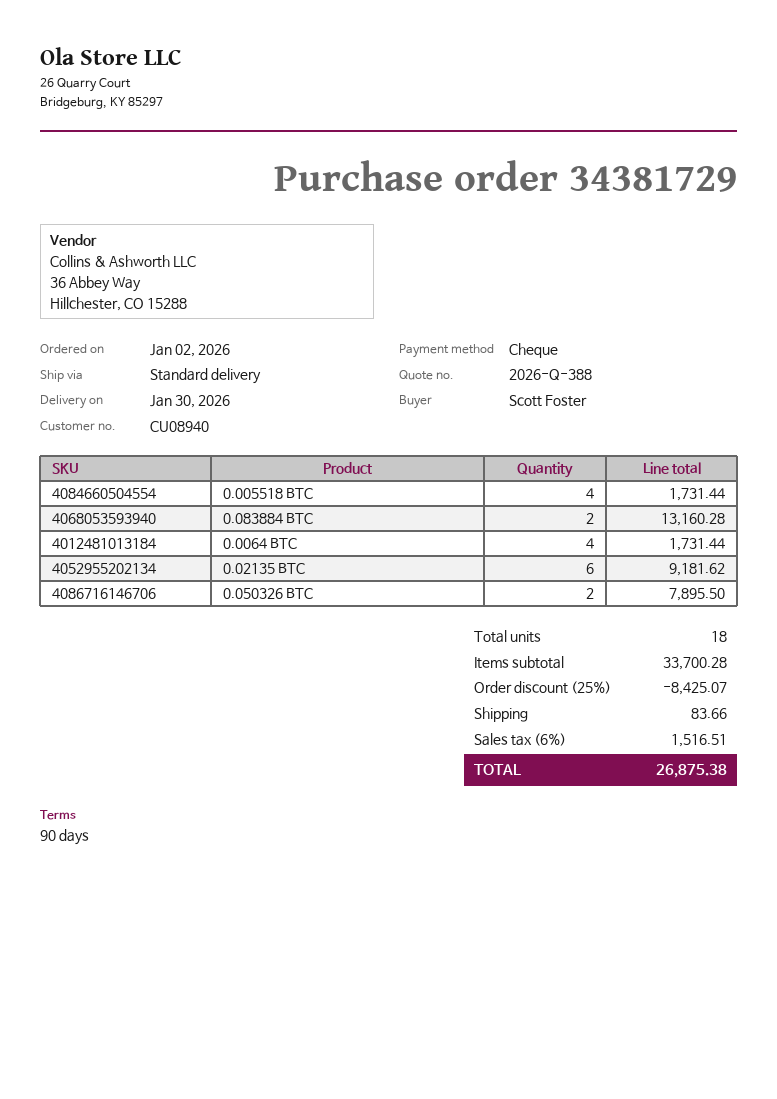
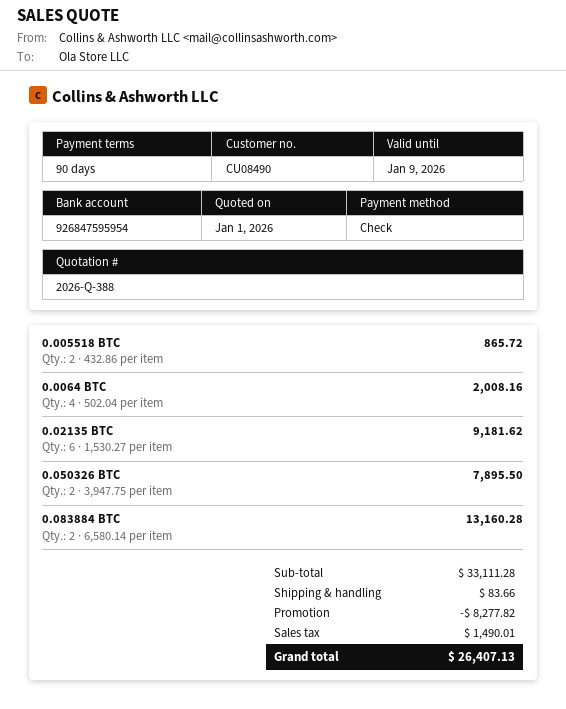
customer number: CU08940 -> CU08490
0.005518 BTC: 4 for 1731.44 -> 2 for 865.72
0.0064 BTC: 4 for 1731.44 -> 4 for 2008.16
subtotal: 33700.28 -> 33111.28
discount: 8425.07 -> 8277.82
tax: 1516.51 -> 1490.01
total: 26875.38 -> 26407.13

